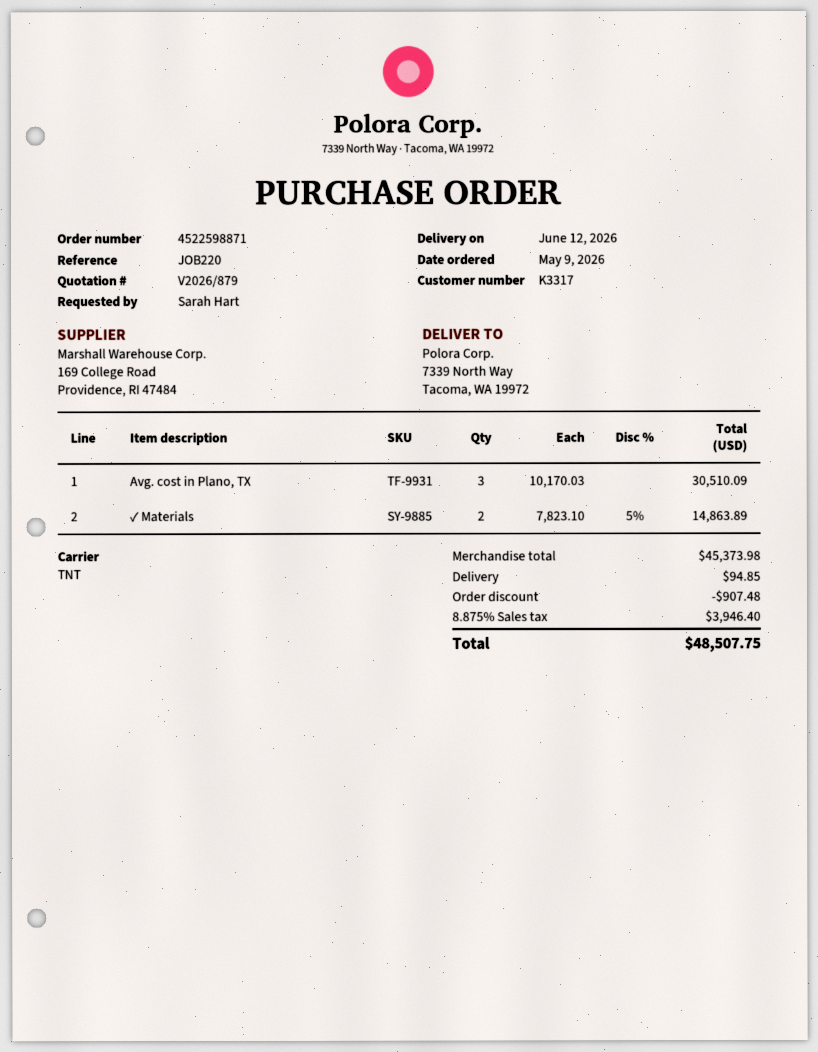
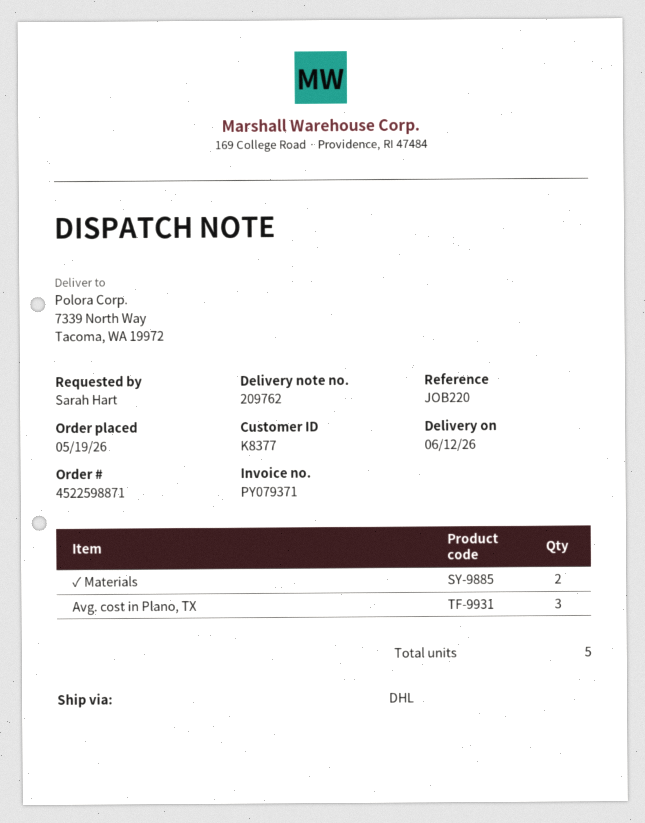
order date: 2026-05-09 -> 2026-05-19
customer number: K3317 -> K8377
shipping method: TNT -> DHL

